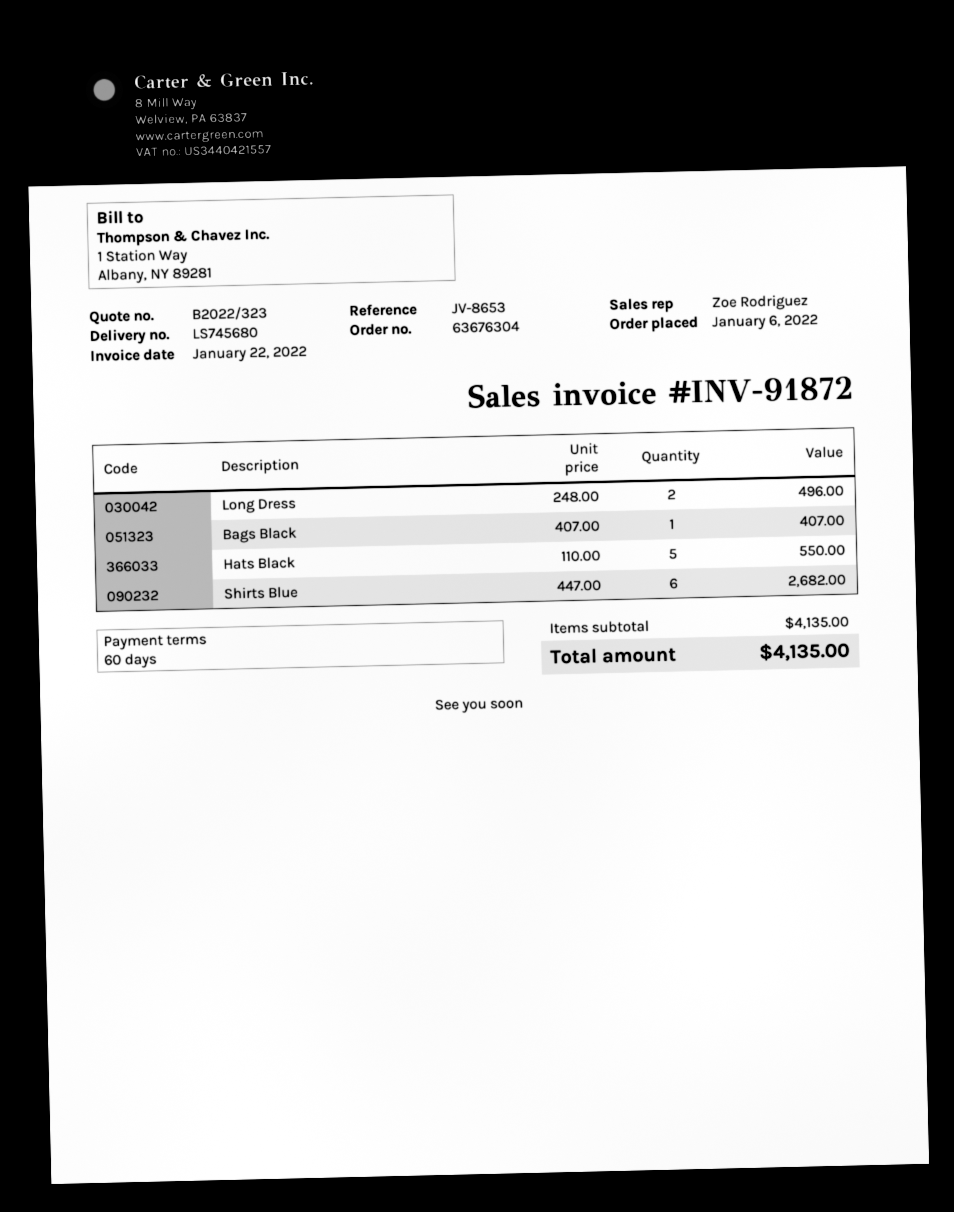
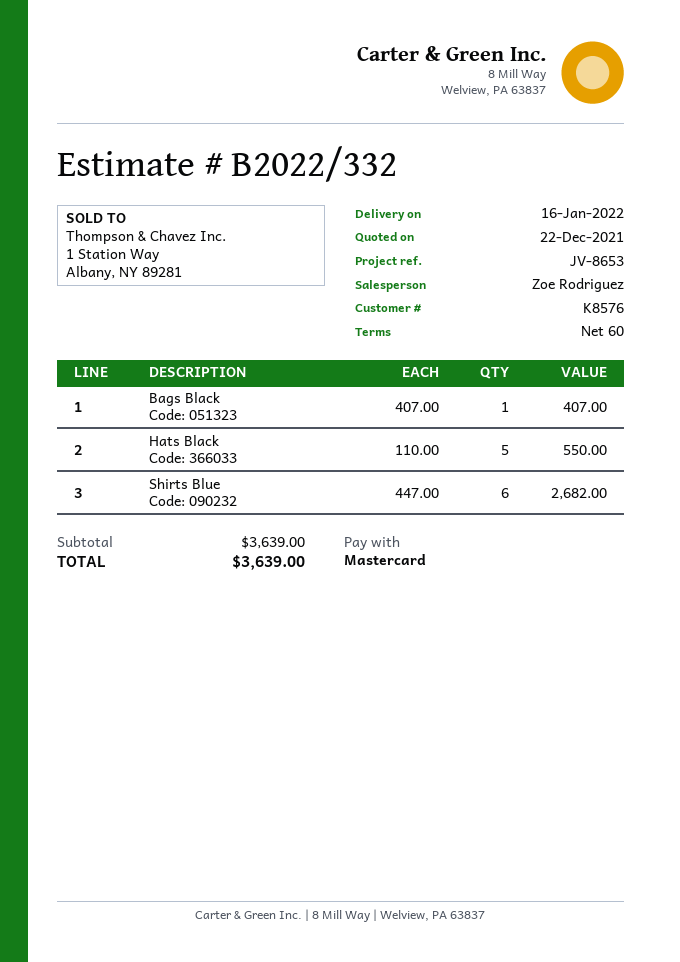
quote number: B2022/323 -> B2022/332
Long Dress: 2 x 248.00 = 496.00 -> none
subtotal: 4135.00 -> 3639.00
total: 4135.00 -> 3639.00

